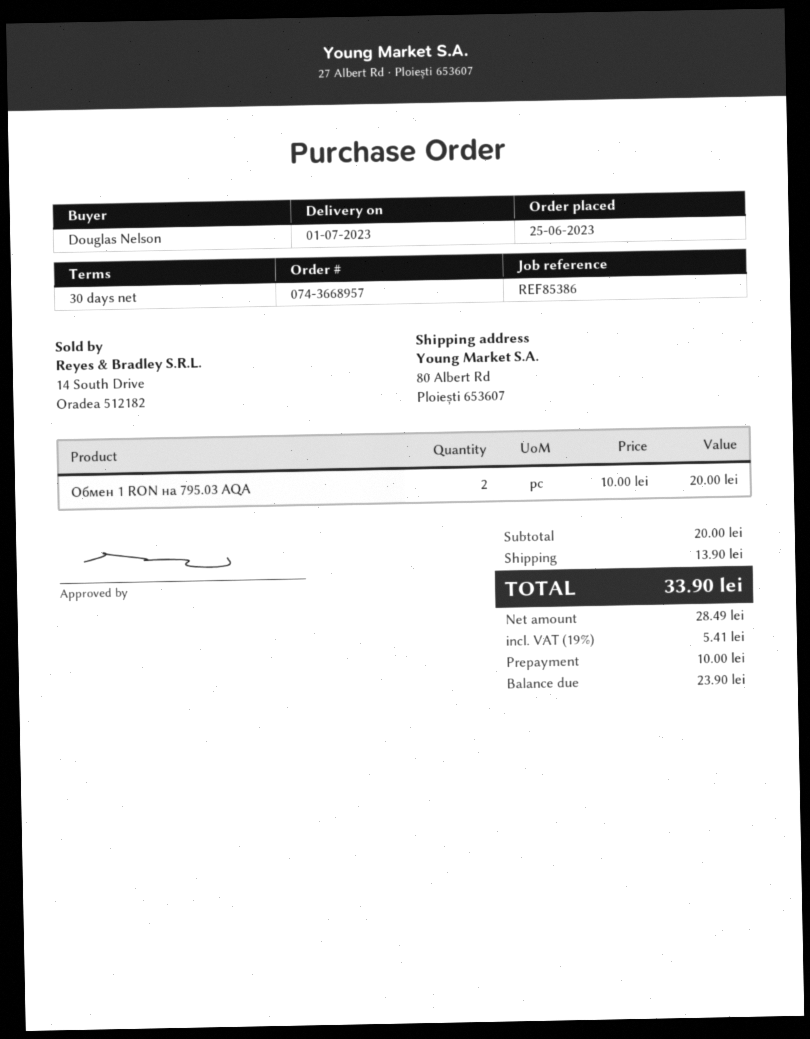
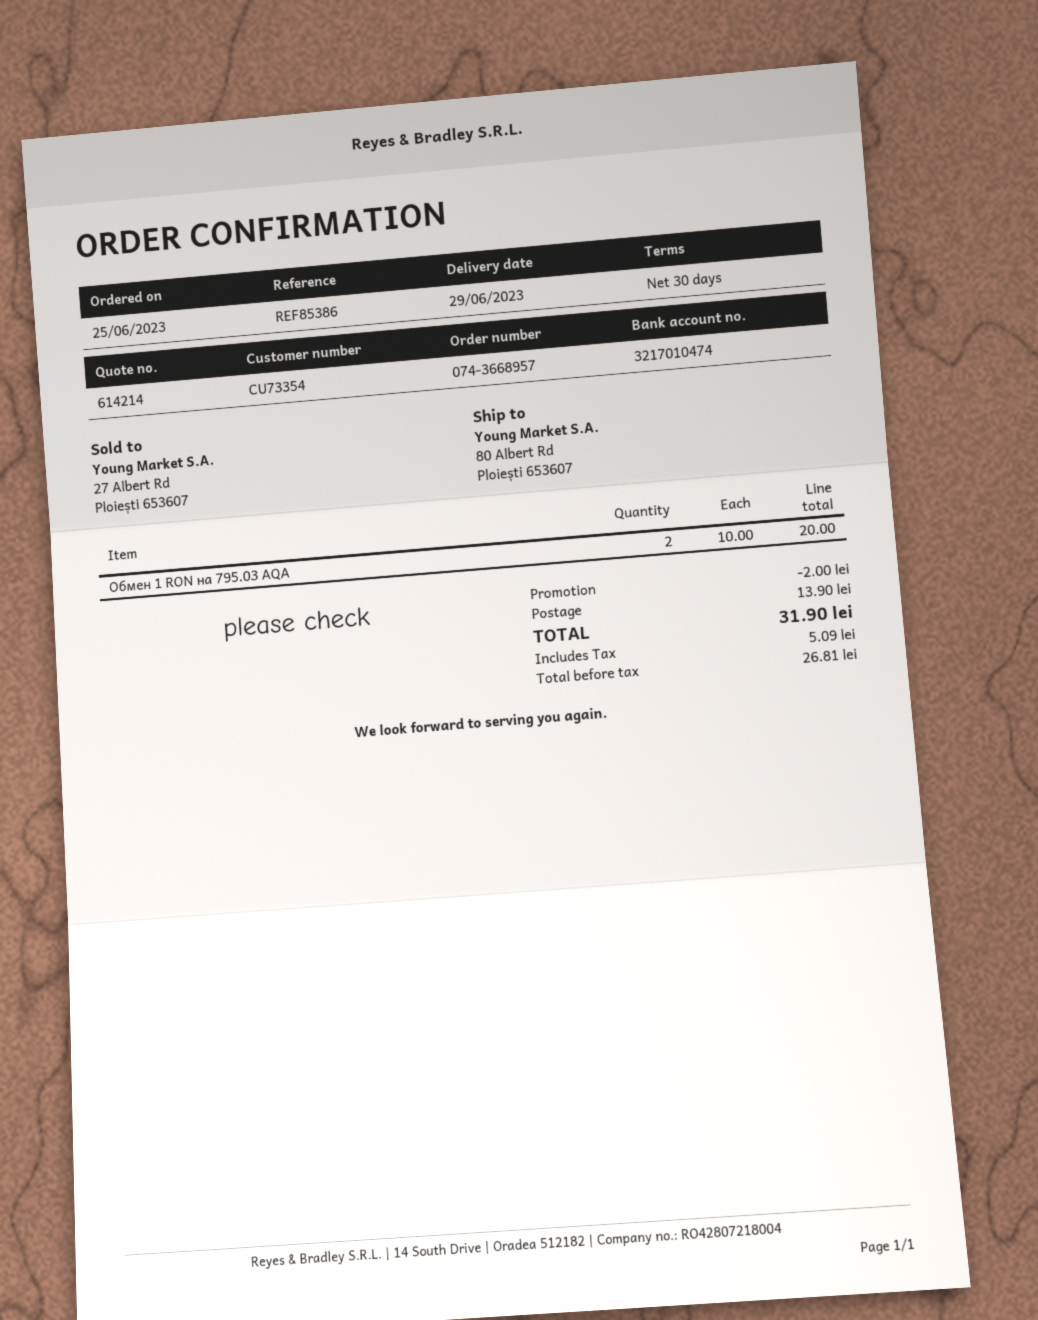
delivery date: 2023-07-01 -> 2023-06-29
discount: none -> 2.00
net: 28.49 -> 26.81
tax: 5.41 -> 5.09
total: 33.90 -> 31.90

